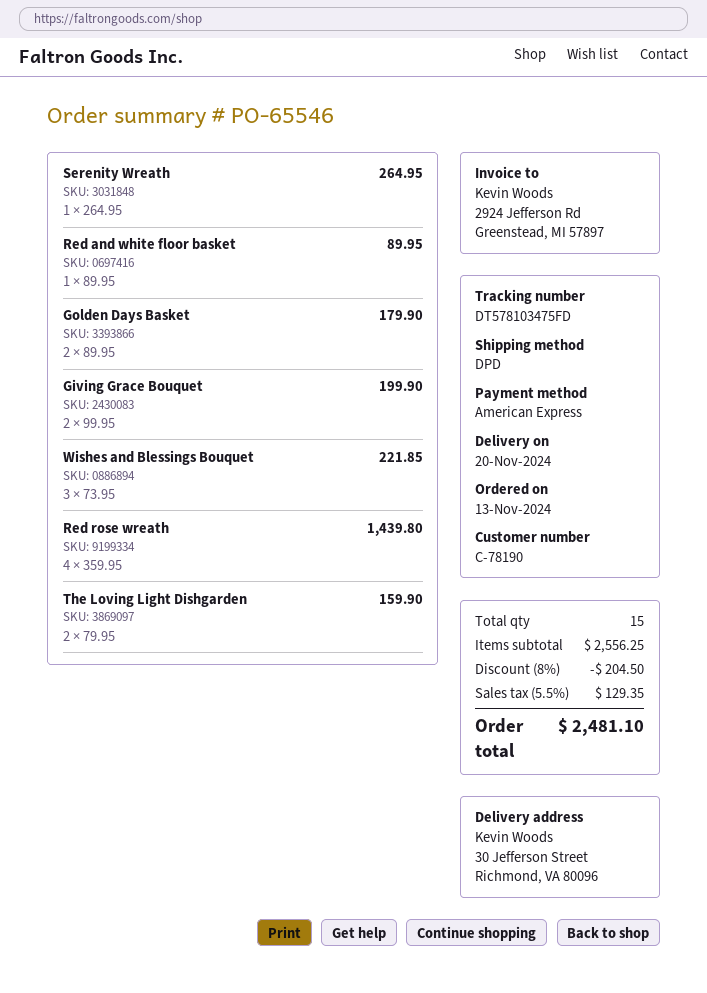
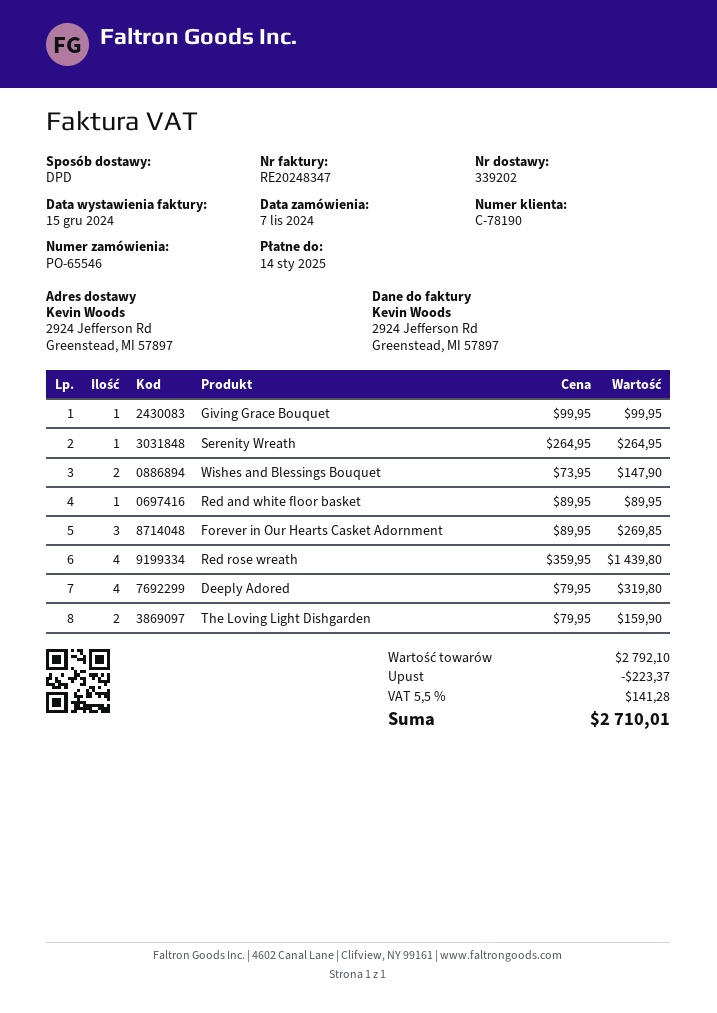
order date: 2024-11-13 -> 2024-11-07
ship to: 30 Jefferson Street, Richmond, VA 80096 -> 2924 Jefferson Rd, Greenstead, MI 57897
Golden Days Basket: 2 x 89.95 = 179.90 -> none
Giving Grace Bouquet: 2 x 99.95 = 199.90 -> 1 x 99.95 = 99.95
Wishes and Blessings Bouquet: 3 x 73.95 = 221.85 -> 2 x 73.95 = 147.90
Forever in Our Hearts Casket Adornment: none -> 3 x 89.95 = 269.85
Deeply Adored: none -> 4 x 79.95 = 319.80
subtotal: 2556.25 -> 2792.10
discount: 204.50 -> 223.37
tax: 5.5% = 129.35 -> 5.5% = 141.28
total: 2481.10 -> 2710.01

